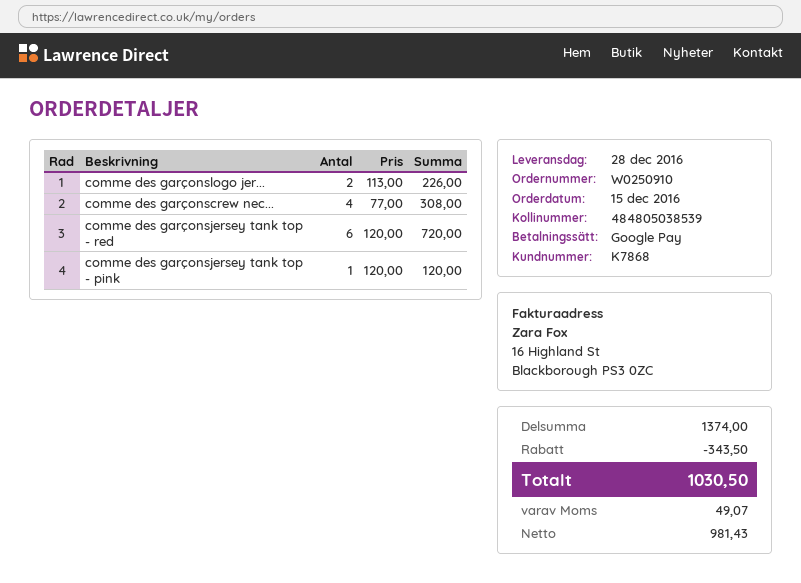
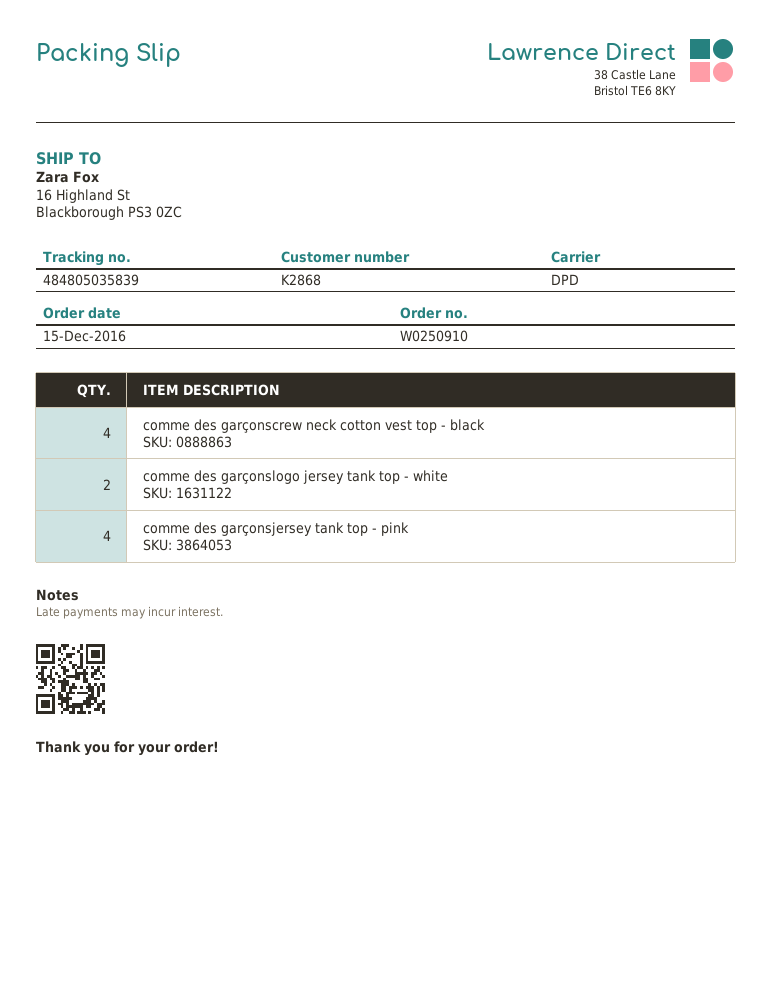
customer number: K7868 -> K2868
tracking number: 484805038539 -> 484805035839
comme des garçonsjersey tank top - red: 6 -> none
comme des garçonsjersey tank top - pink: 1 -> 4

